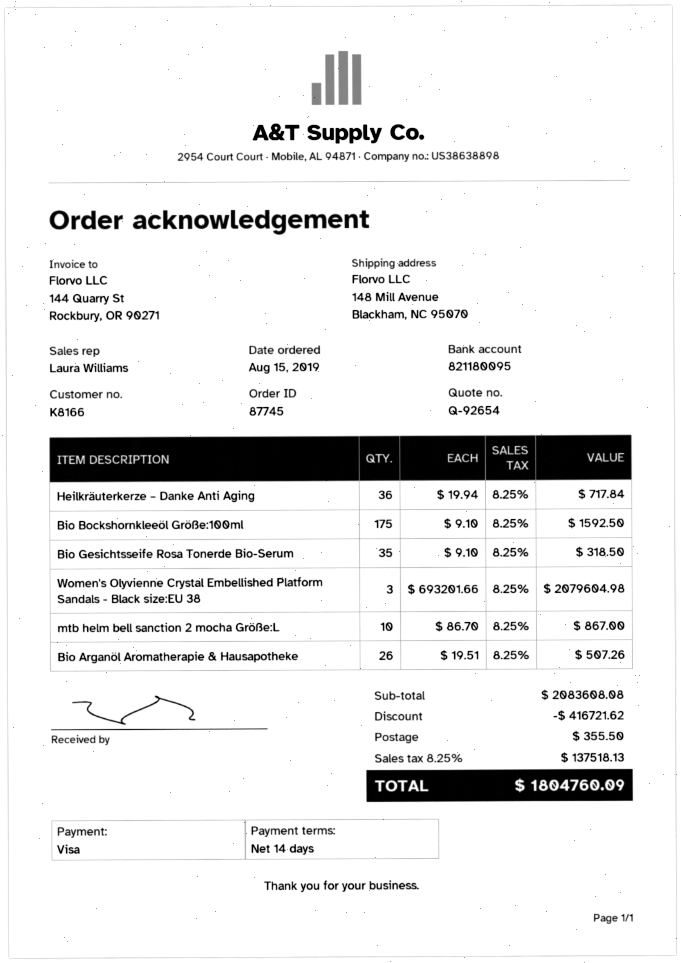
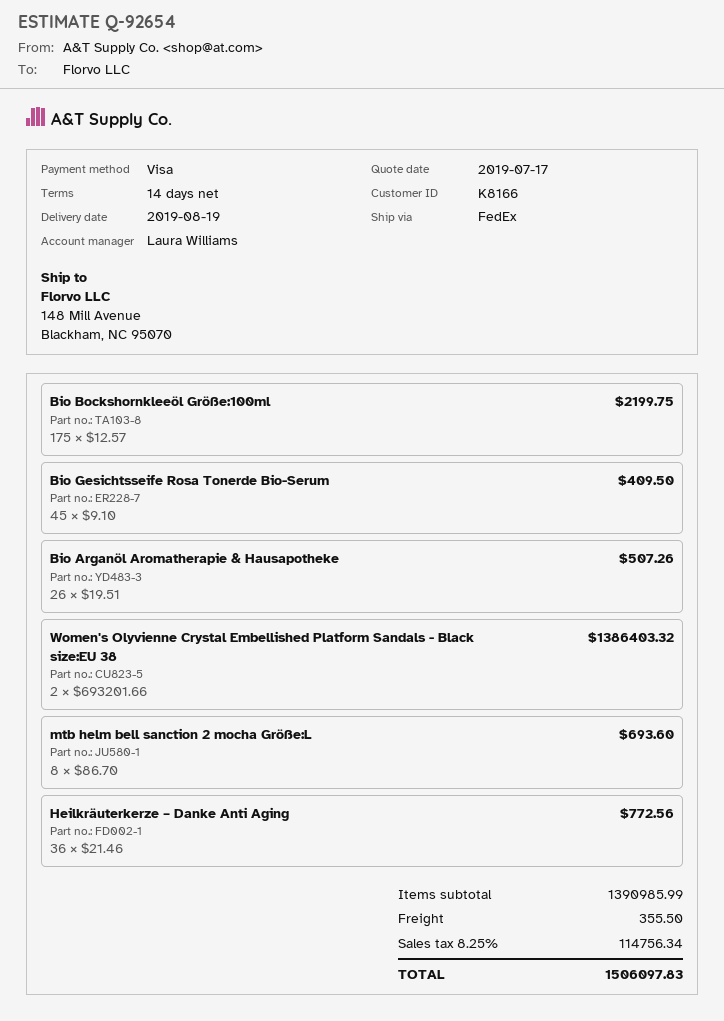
Heilkräuterkerze – Danke Anti Aging: 36 x 19.94 = 717.84 -> 36 x 21.46 = 772.56
Bio Bockshornkleeöl Größe:100ml: 175 x 9.10 = 1592.50 -> 175 x 12.57 = 2199.75
Bio Gesichtsseife Rosa Tonerde Bio-Serum: 35 x 9.10 = 318.50 -> 45 x 9.10 = 409.50
Women's Olyvienne Crystal Embellished Platform Sandals - Black size:EU 38: 3 x 693201.66 = 2079604.98 -> 2 x 693201.66 = 1386403.32
mtb helm bell sanction 2 mocha Größe:L: 10 x 86.70 = 867.00 -> 8 x 86.70 = 693.60
subtotal: 2083608.08 -> 1390985.99
discount: 416721.62 -> none
tax: 8.25% = 137518.13 -> 8.25% = 114756.34
total: 1804760.09 -> 1506097.83

